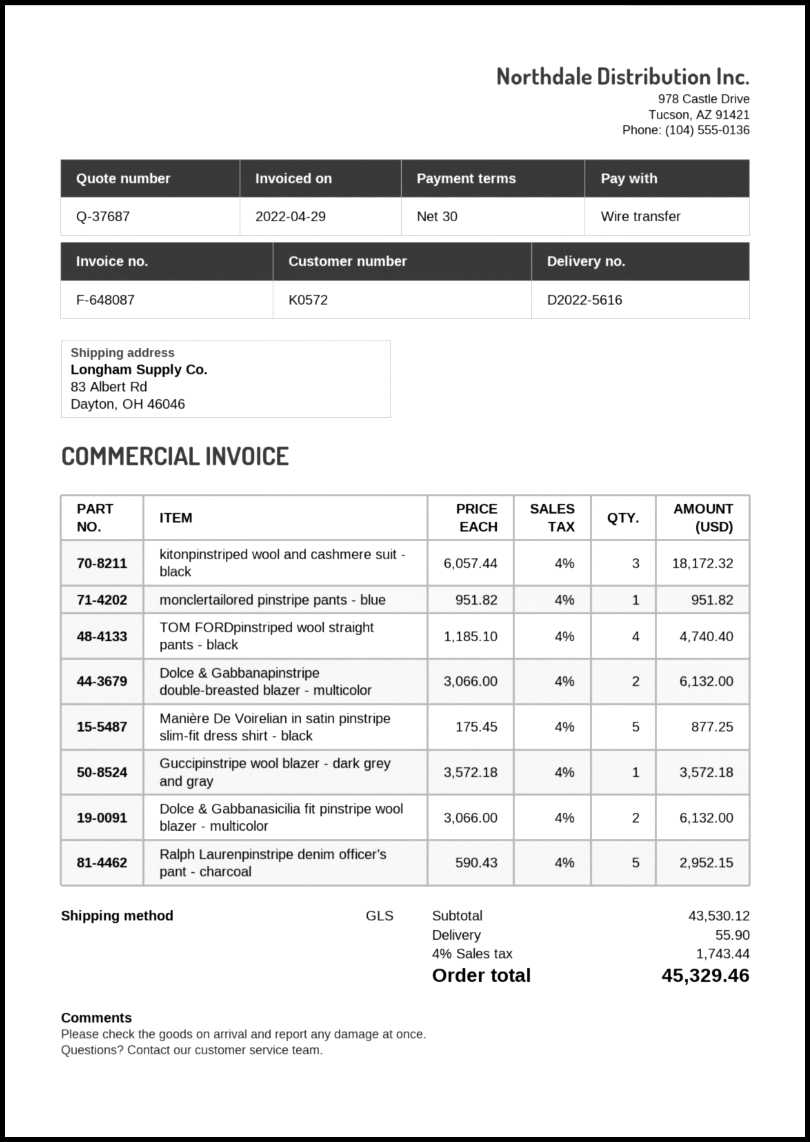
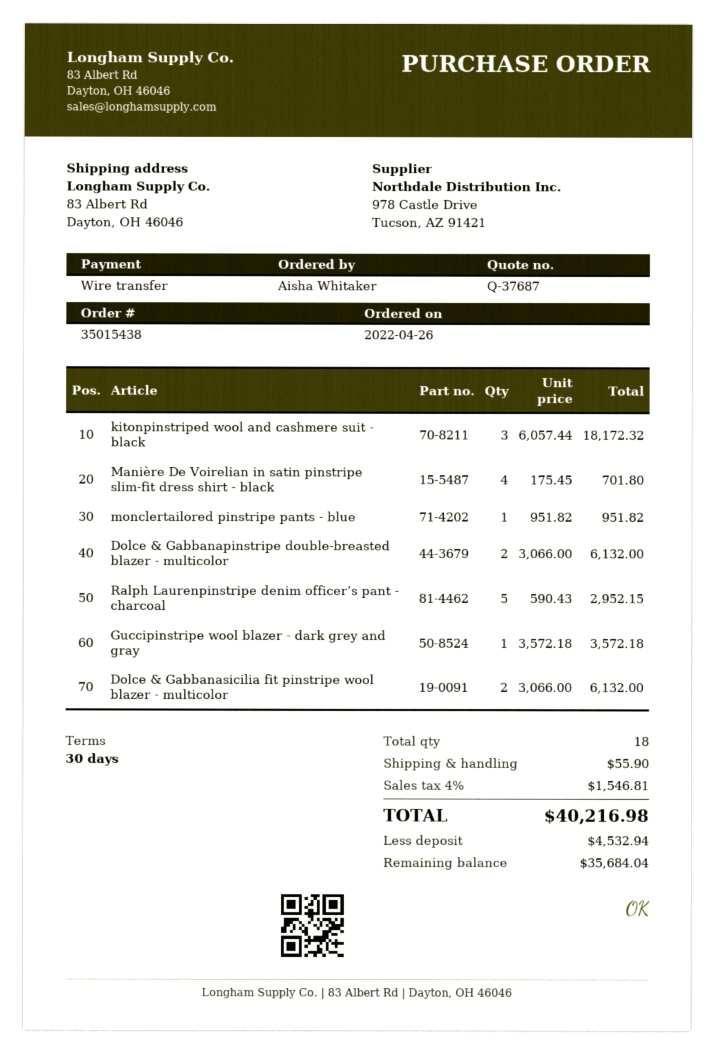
TOM FORDpinstriped wool straight pants - black: 4 x 1185.10 = 4740.40 -> none
Manière De Voirelian in satin pinstripe slim-fit dress shirt - black: 5 x 175.45 = 877.25 -> 4 x 175.45 = 701.80
tax: 4% = 1743.44 -> 4% = 1546.81
total: 45329.46 -> 40216.98

